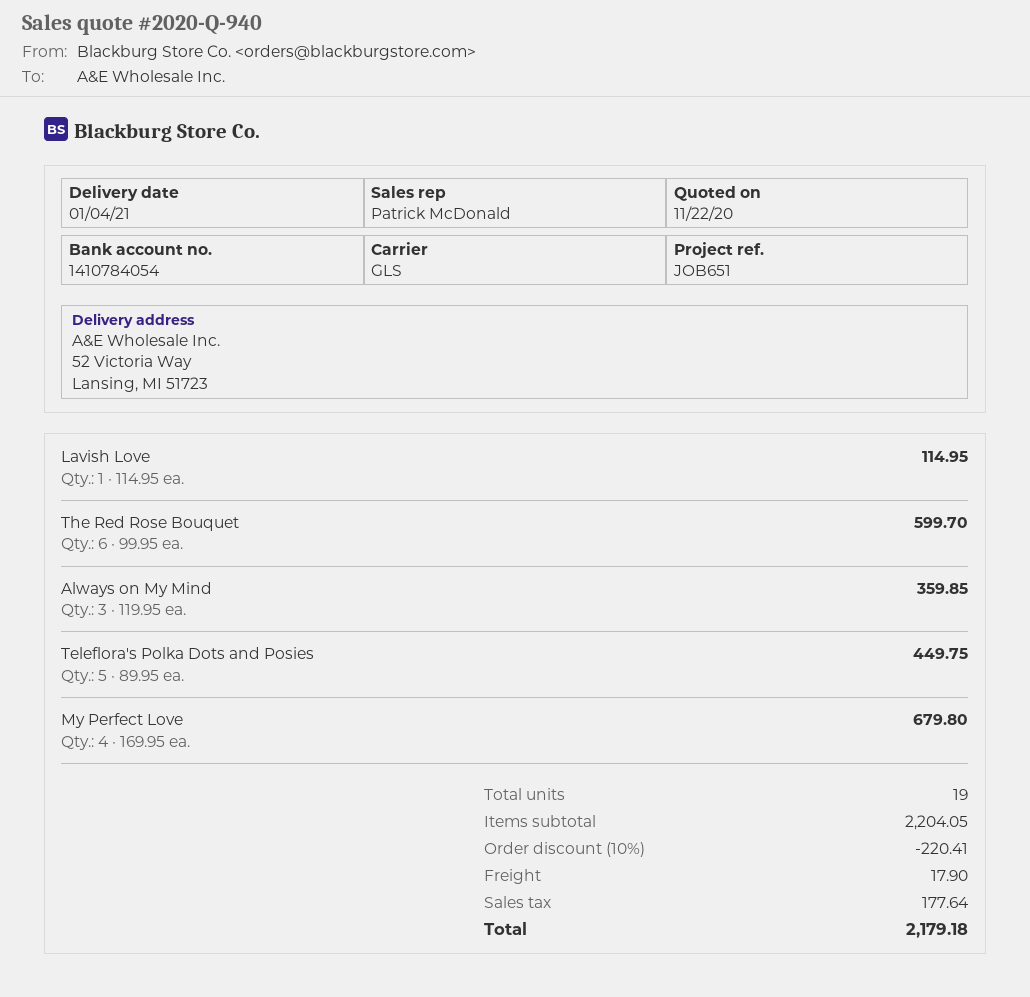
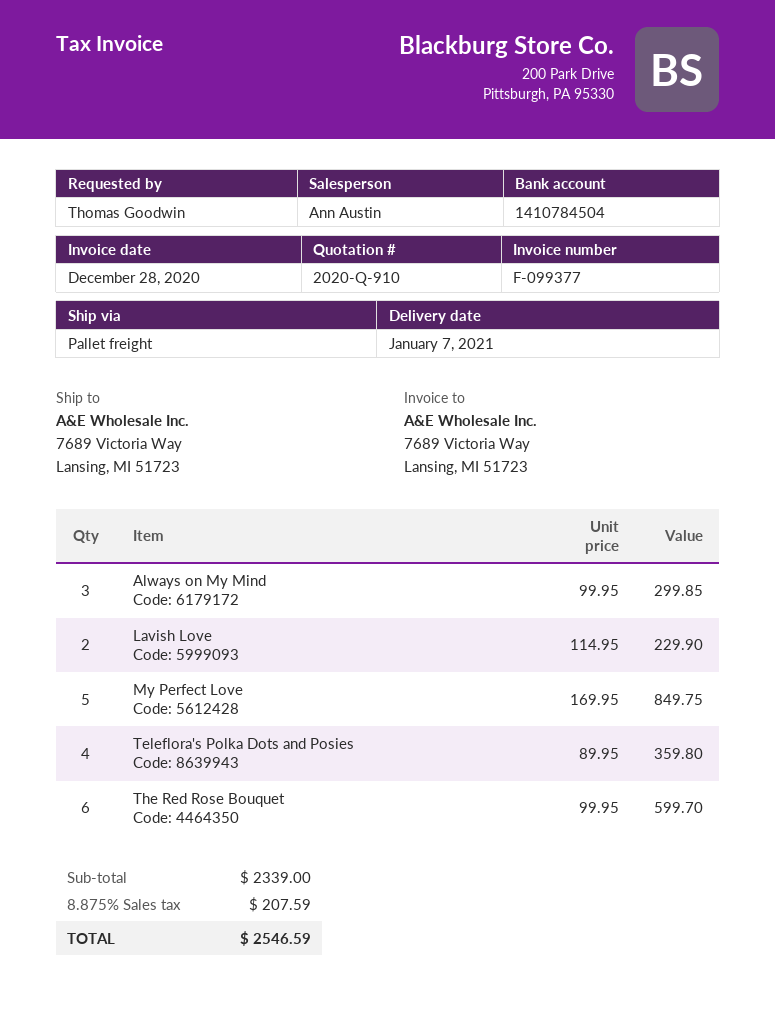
quote number: 2020-Q-940 -> 2020-Q-910
delivery date: 2021-01-04 -> 2021-01-07
sales rep: Patrick McDonald -> Ann Austin
bank account: 1410784054 -> 1410784504
shipping method: GLS -> pallet freight
ship to: 52 Victoria Way, Lansing, MI 51723 -> 7689 Victoria Way, Lansing, MI 51723
Lavish Love: 1 x 114.95 = 114.95 -> 2 x 114.95 = 229.90
Always on My Mind: 3 x 119.95 = 359.85 -> 3 x 99.95 = 299.85
Teleflora's Polka Dots and Posies: 5 x 89.95 = 449.75 -> 4 x 89.95 = 359.80
My Perfect Love: 4 x 169.95 = 679.80 -> 5 x 169.95 = 849.75
subtotal: 2204.05 -> 2339.00
discount: 10% = 220.41 -> none
shipping: 17.90 -> none
tax: 177.64 -> 207.59
total: 2179.18 -> 2546.59

